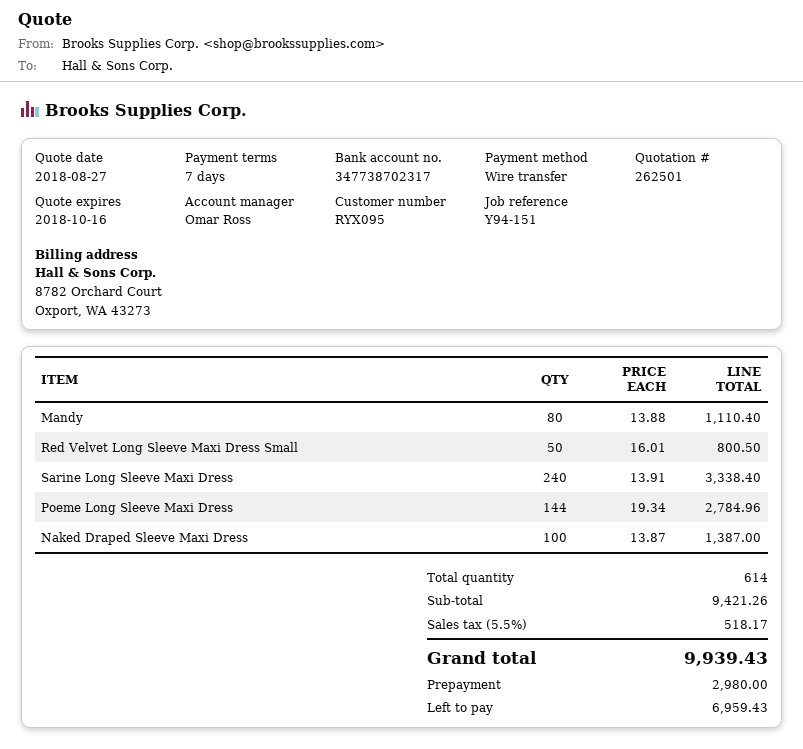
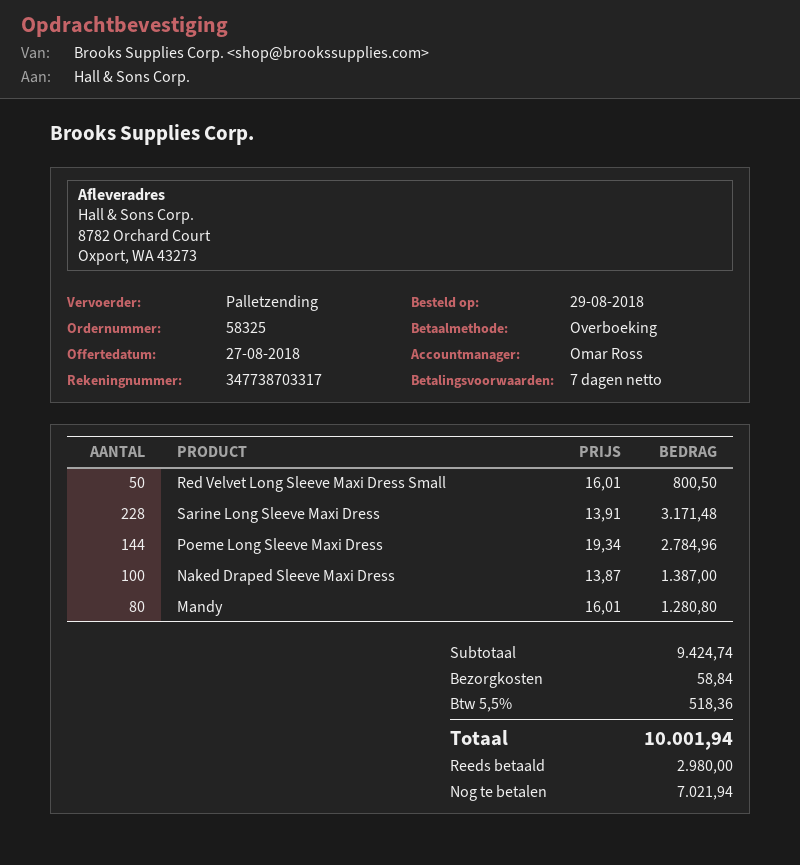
bank account: 347738702317 -> 347738703317
Mandy: 80 x 13.88 = 1110.40 -> 80 x 16.01 = 1280.80
Sarine Long Sleeve Maxi Dress: 240 x 13.91 = 3338.40 -> 228 x 13.91 = 3171.48
subtotal: 9421.26 -> 9424.74
shipping: none -> 58.84
tax: 5.5% = 518.17 -> 5.5% = 518.36
total: 9939.43 -> 10001.94
balance: 6959.43 -> 7021.94

